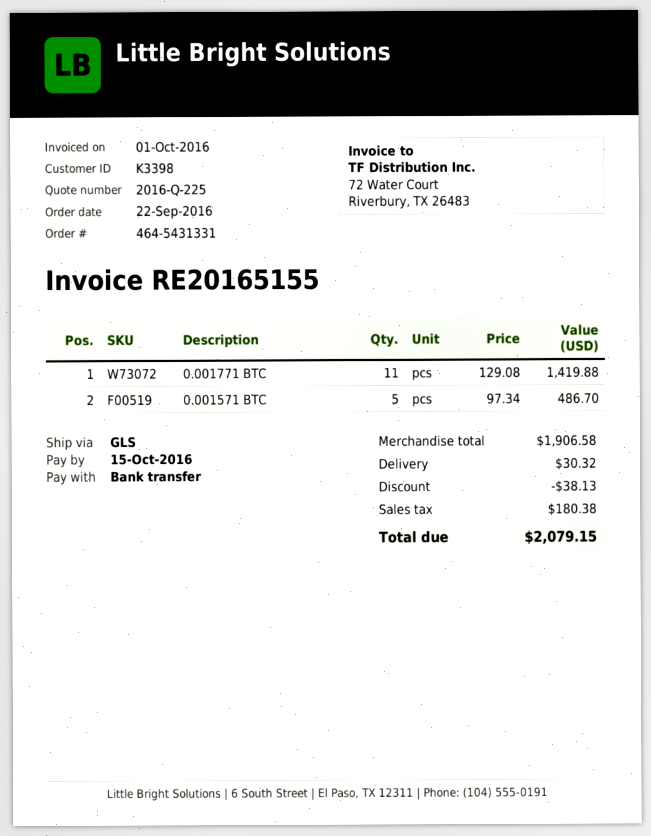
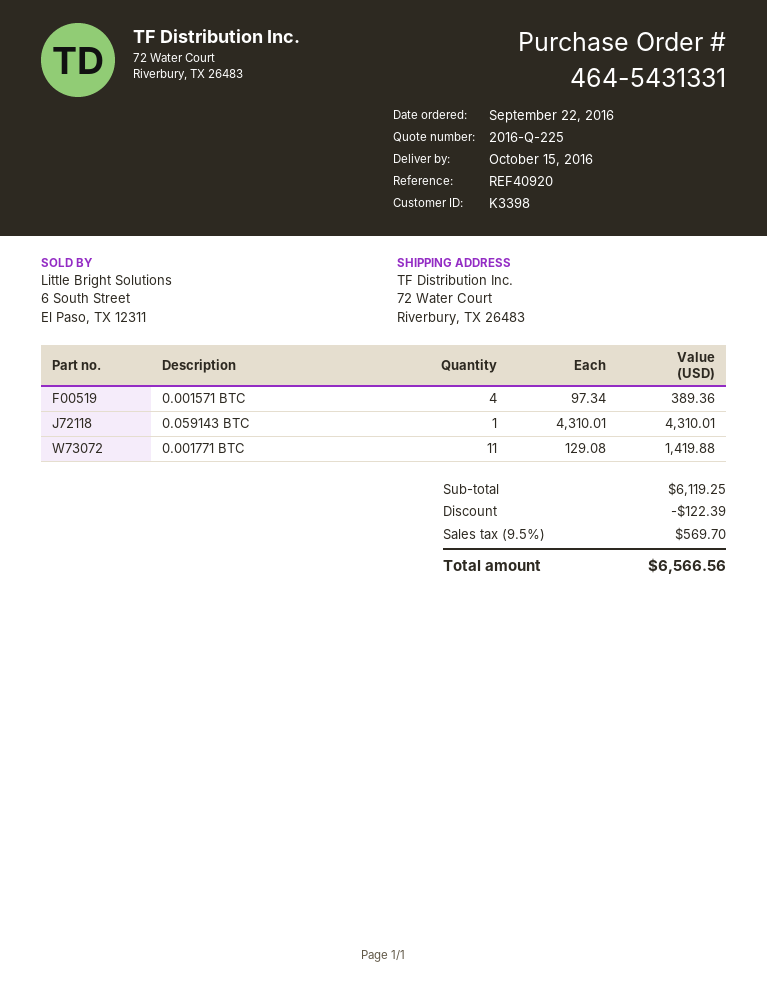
0.001571 BTC: 5 x 97.34 = 486.70 -> 4 x 97.34 = 389.36
0.059143 BTC: none -> 1 x 4310.01 = 4310.01
subtotal: 1906.58 -> 6119.25
discount: 38.13 -> 122.39
shipping: 30.32 -> none
tax: 180.38 -> 569.70
total: 2079.15 -> 6566.56

